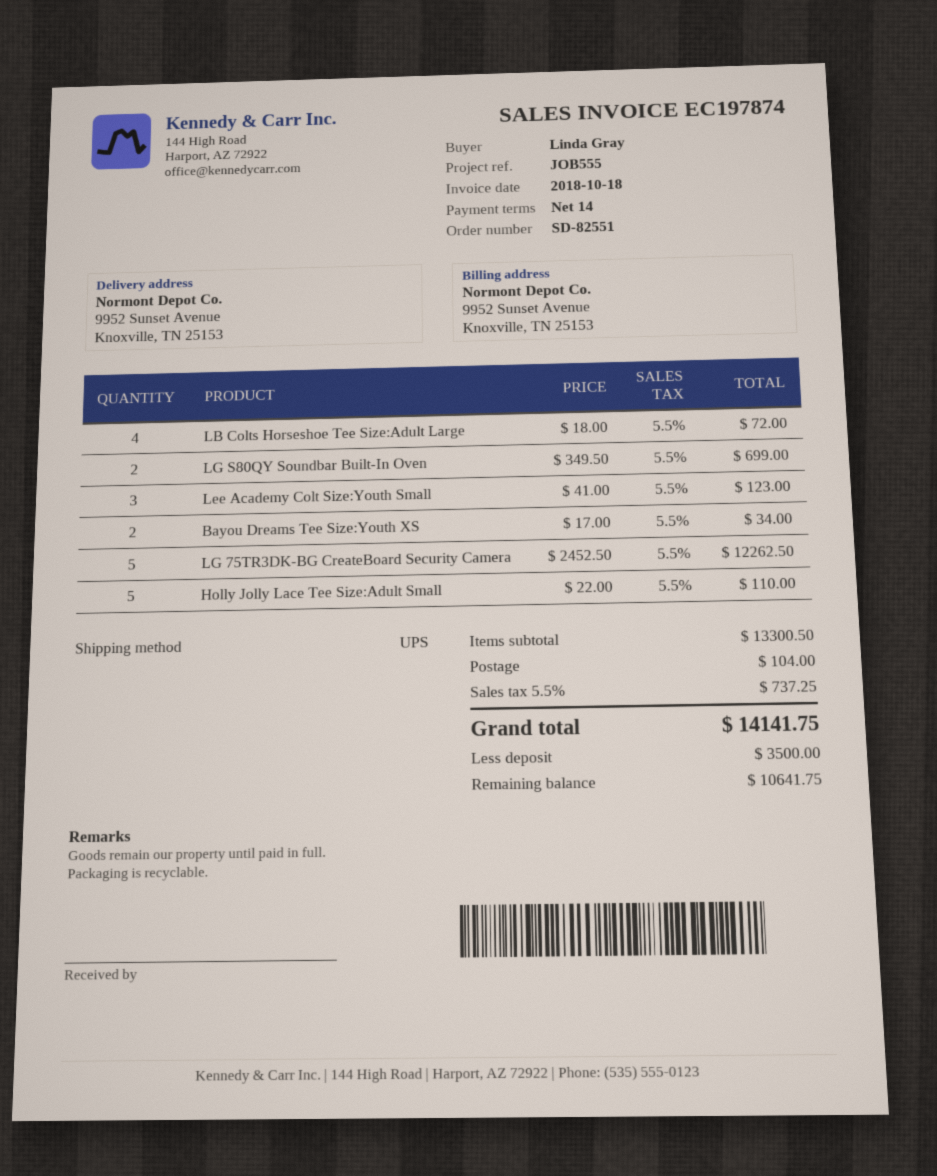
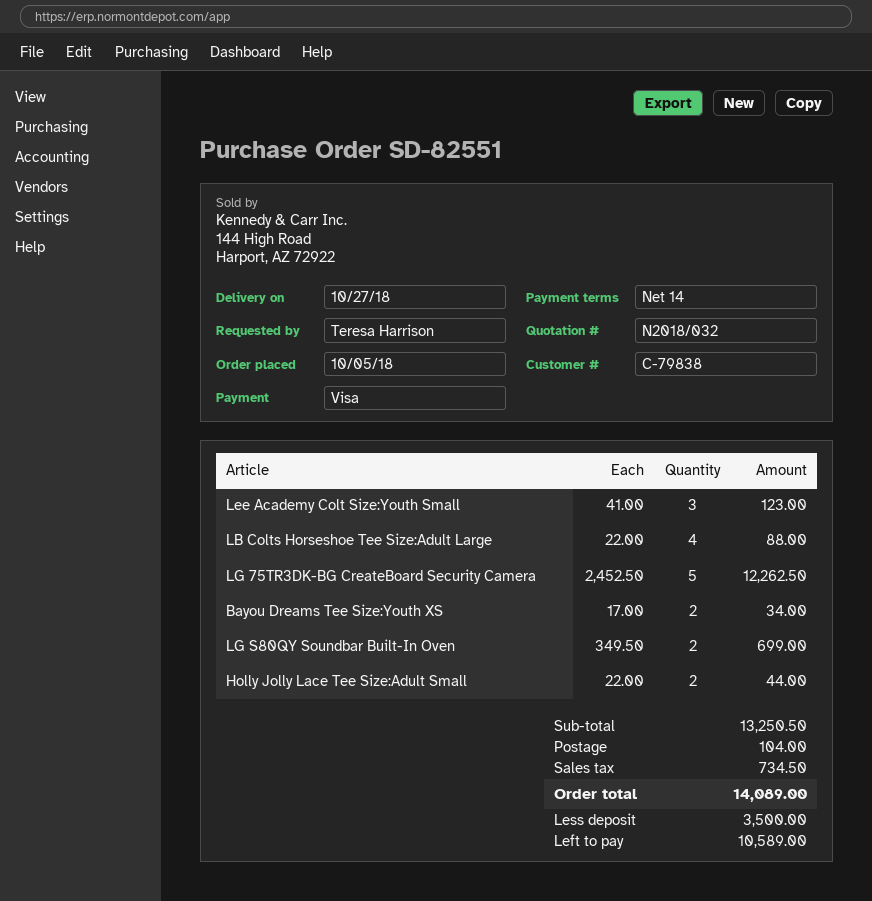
ordered by: Linda Gray -> Teresa Harrison
LB Colts Horseshoe Tee Size:Adult Large: 4 x 18.00 = 72.00 -> 4 x 22.00 = 88.00
Holly Jolly Lace Tee Size:Adult Small: 5 x 22.00 = 110.00 -> 2 x 22.00 = 44.00
subtotal: 13300.50 -> 13250.50
tax: 737.25 -> 734.50
total: 14141.75 -> 14089.00
balance: 10641.75 -> 10589.00

